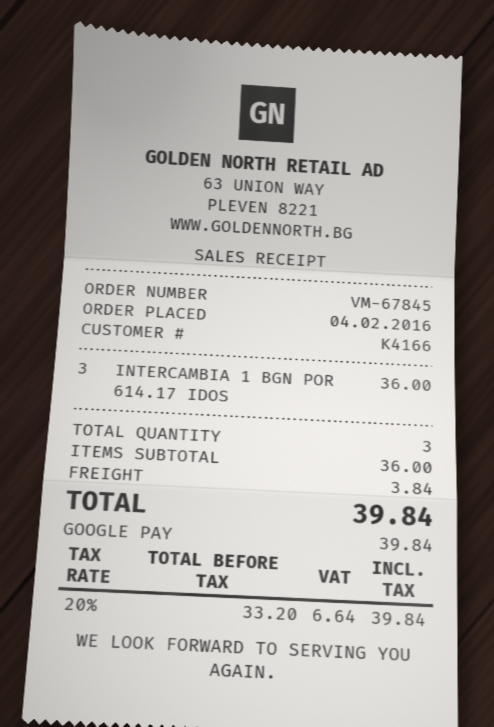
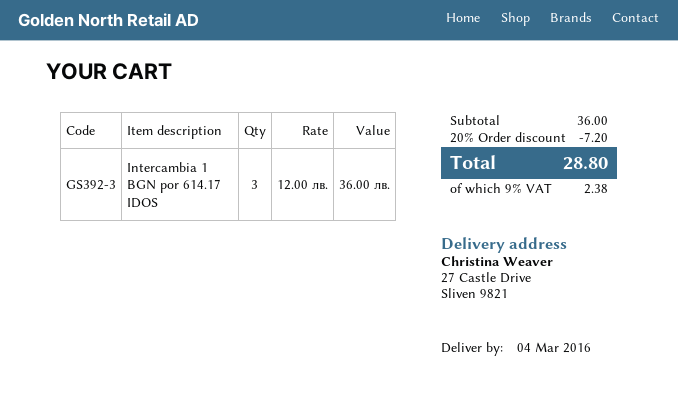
discount: none -> 20% = 7.20
shipping: 3.84 -> none
tax: 20% = 6.64 -> 9% = 2.38
total: 39.84 -> 28.80

